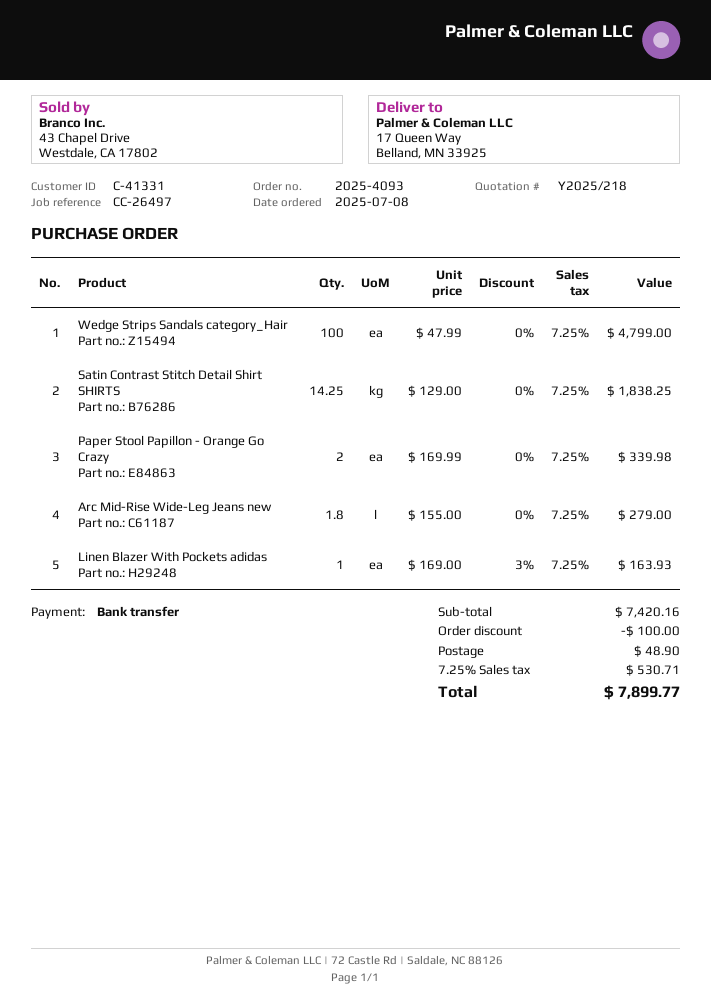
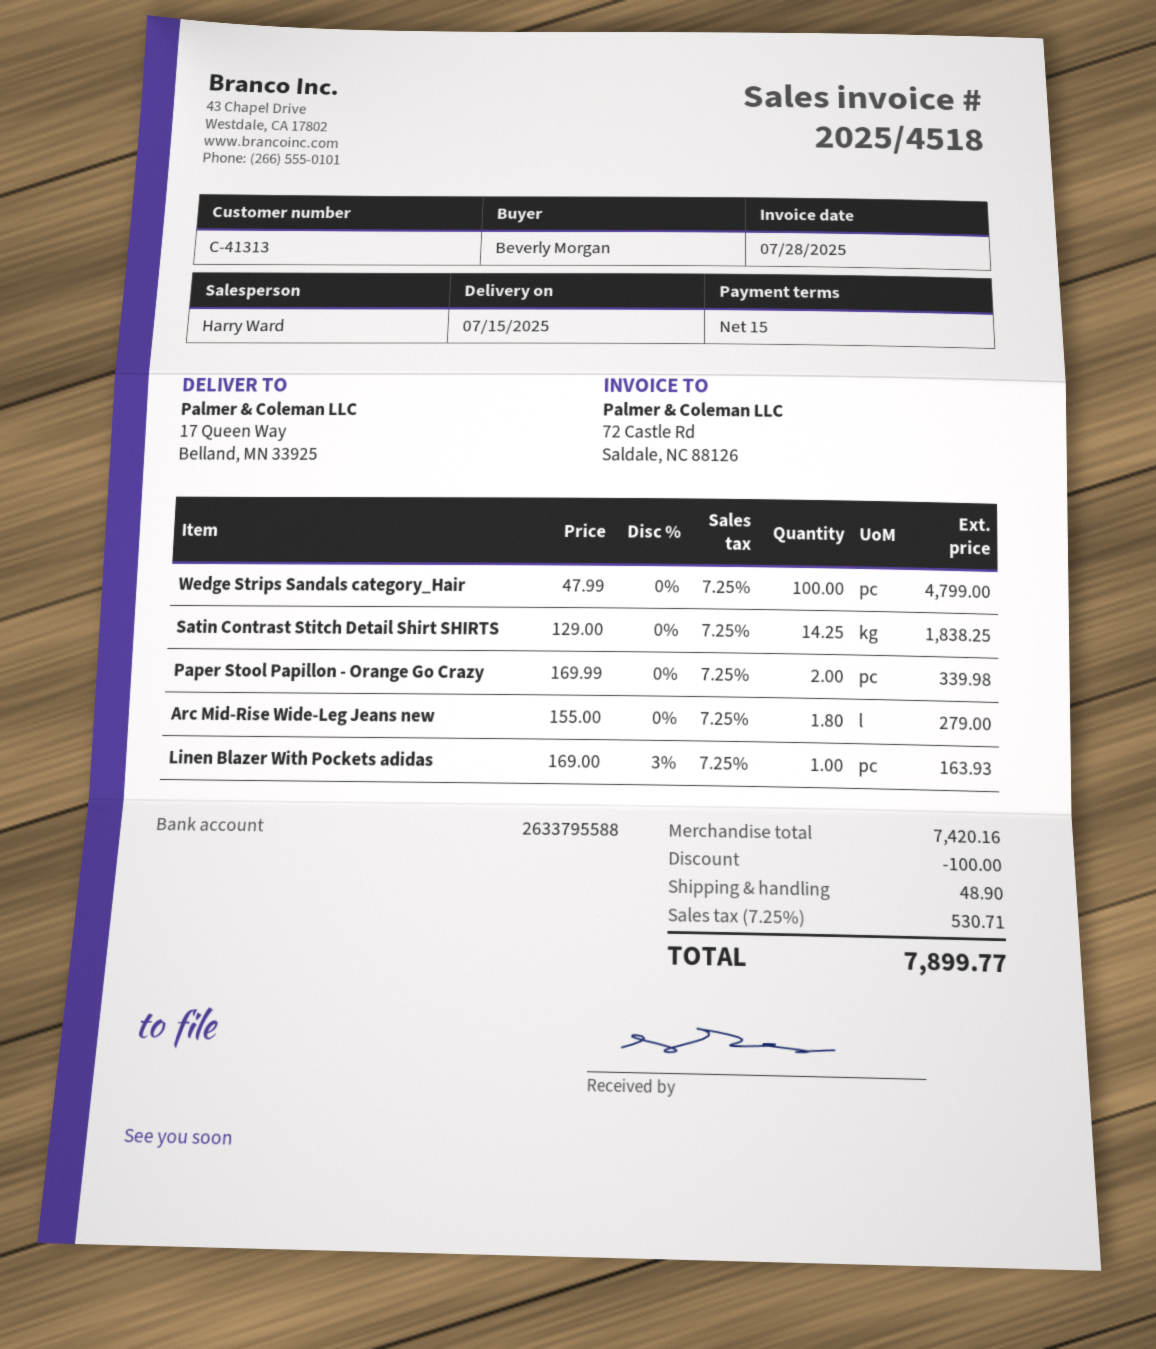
customer number: C-41331 -> C-41313

